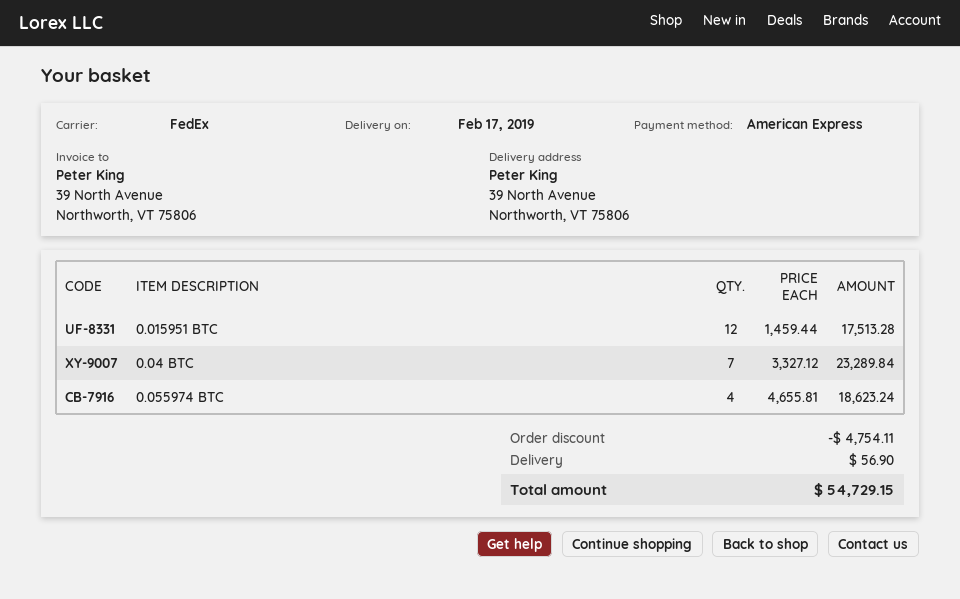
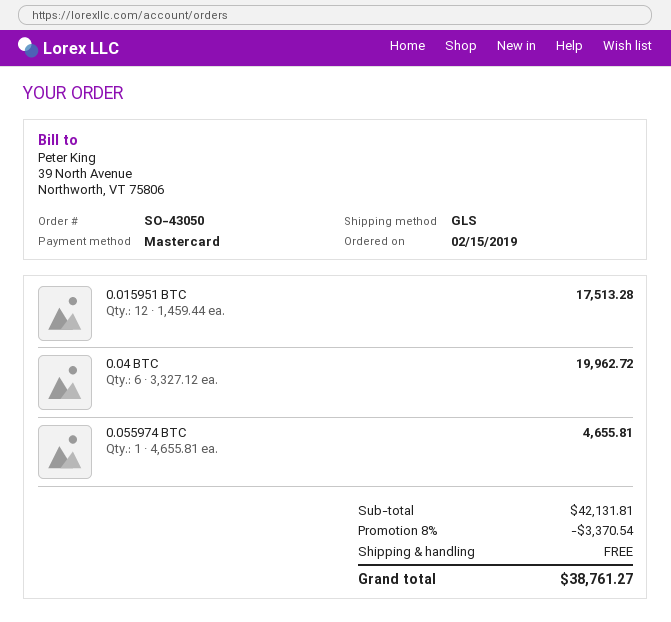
payment method: American Express -> Mastercard
shipping method: FedEx -> GLS
0.04 BTC: 7 x 3327.12 = 23289.84 -> 6 x 3327.12 = 19962.72
0.055974 BTC: 4 x 4655.81 = 18623.24 -> 1 x 4655.81 = 4655.81
discount: 4754.11 -> 3370.54
shipping: 56.90 -> 0.00
total: 54729.15 -> 38761.27

